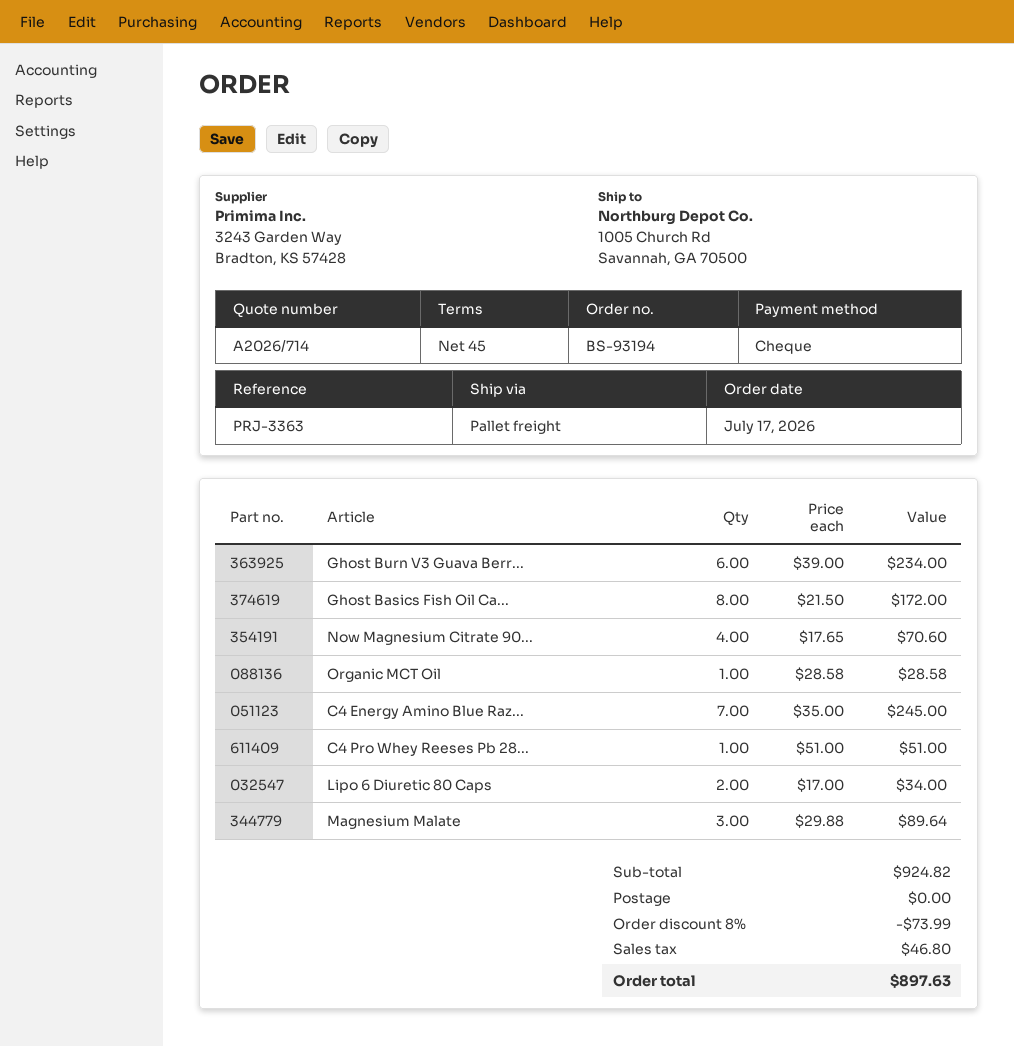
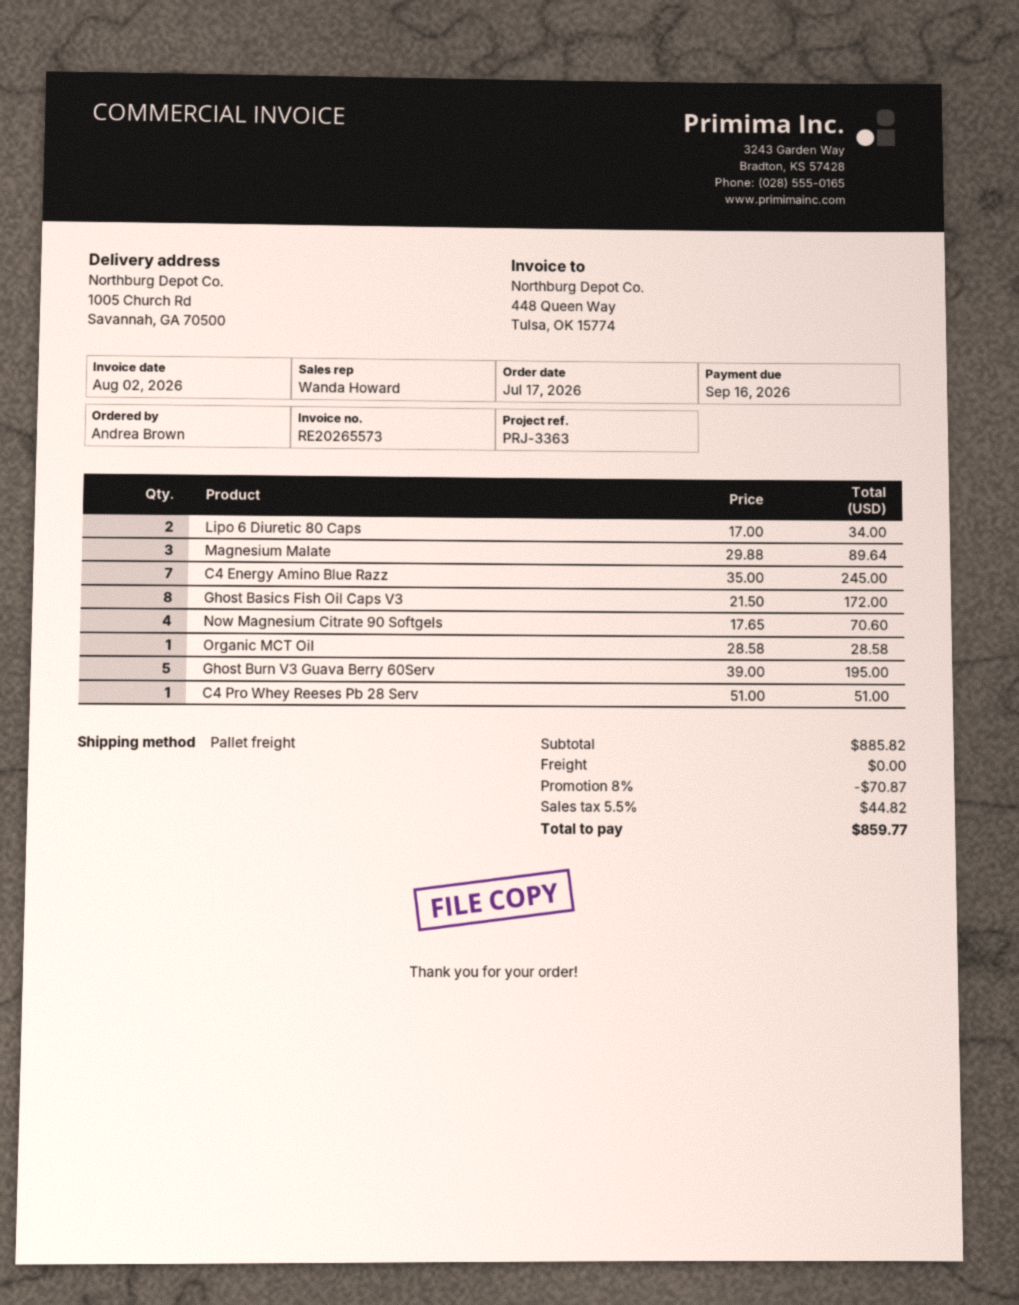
Ghost Burn V3 Guava Berr...: 6 x 39.00 = 234.00 -> 5 x 39.00 = 195.00
subtotal: 924.82 -> 885.82
discount: 8% = 73.99 -> 8% = 70.87
tax: 46.80 -> 44.82
total: 897.63 -> 859.77

